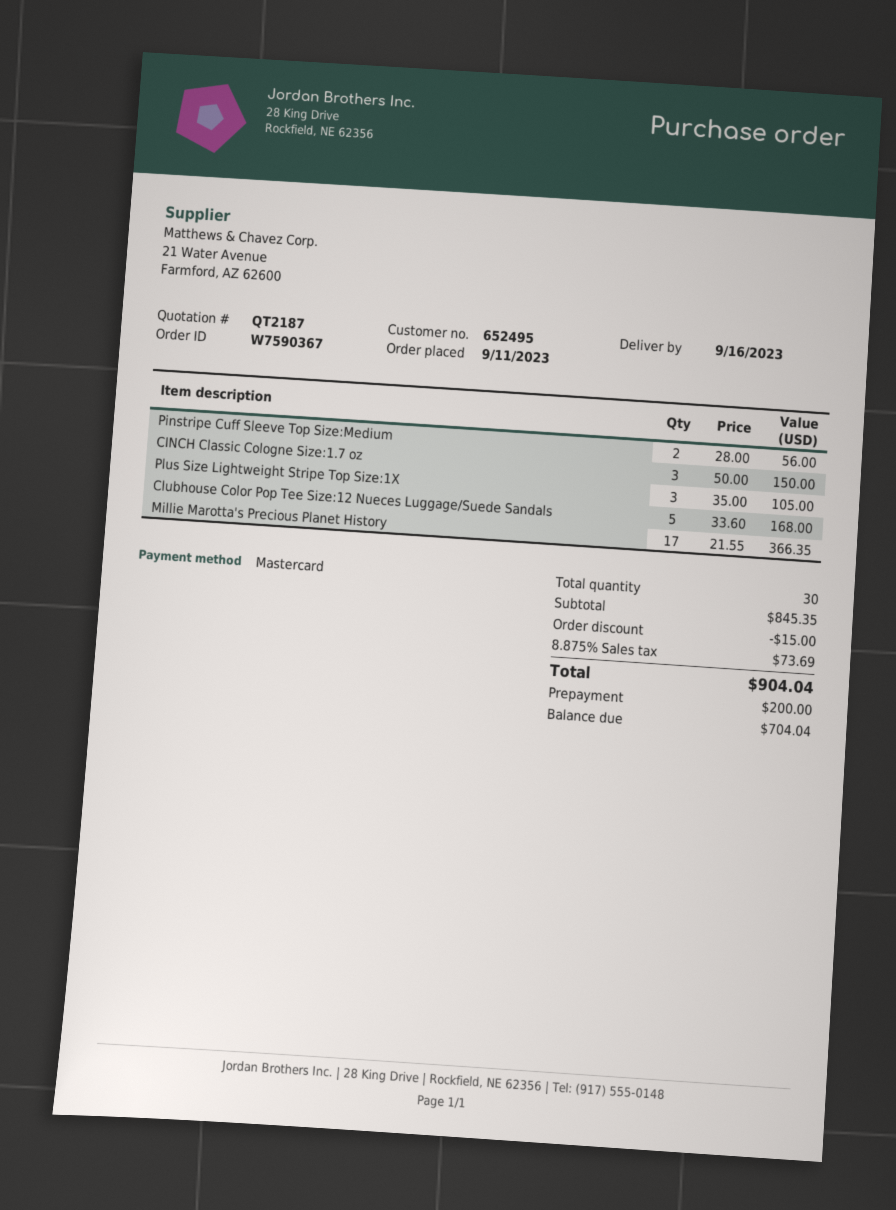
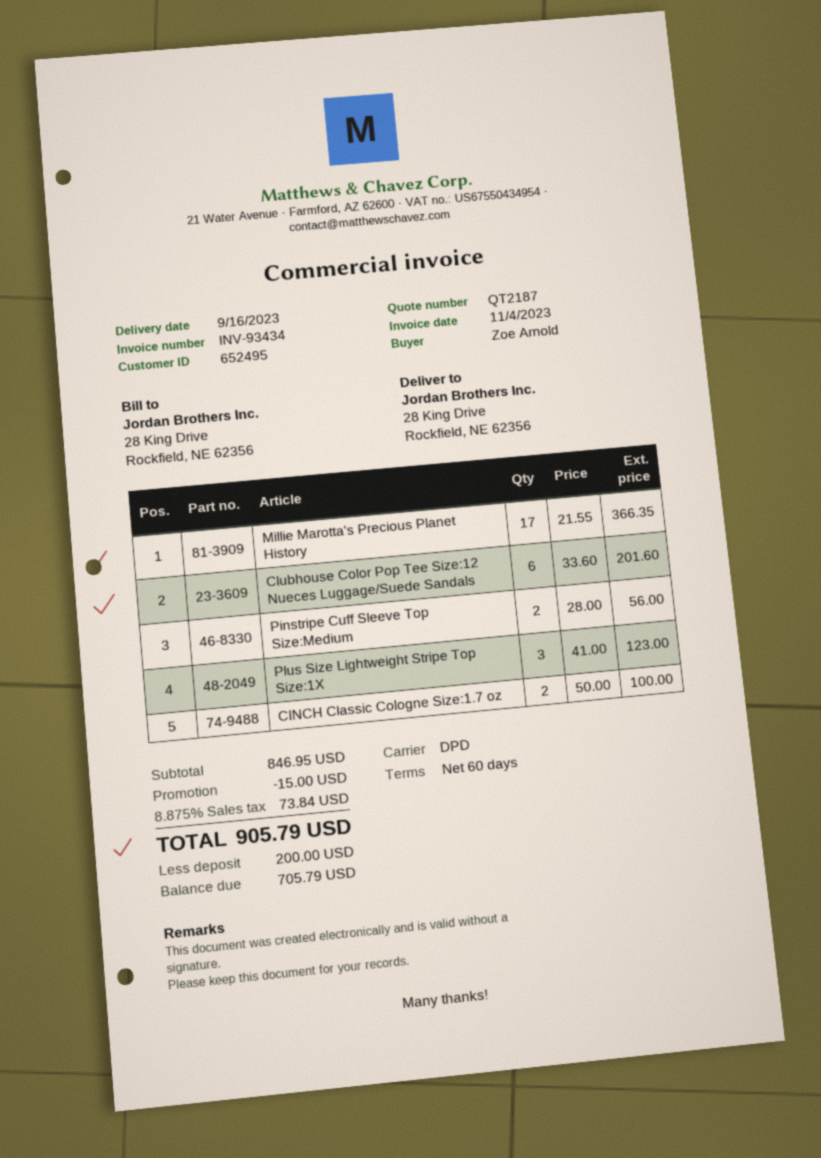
CINCH Classic Cologne Size:1.7 oz: 3 x 50.00 = 150.00 -> 2 x 50.00 = 100.00
Plus Size Lightweight Stripe Top Size:1X: 3 x 35.00 = 105.00 -> 3 x 41.00 = 123.00
Clubhouse Color Pop Tee Size:12 Nueces Luggage/Suede Sandals: 5 x 33.60 = 168.00 -> 6 x 33.60 = 201.60
subtotal: 845.35 -> 846.95
tax: 8.875% = 73.69 -> 8.875% = 73.84
total: 904.04 -> 905.79
balance: 704.04 -> 705.79

